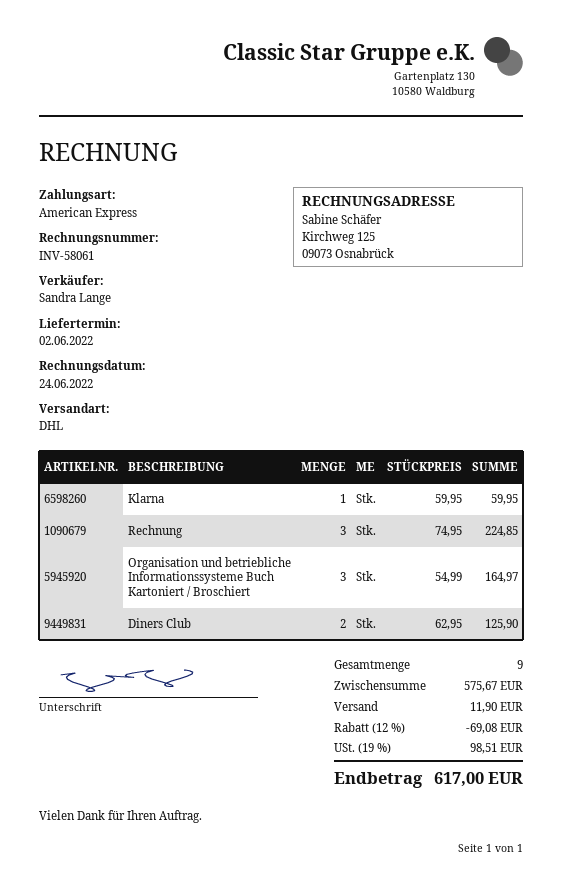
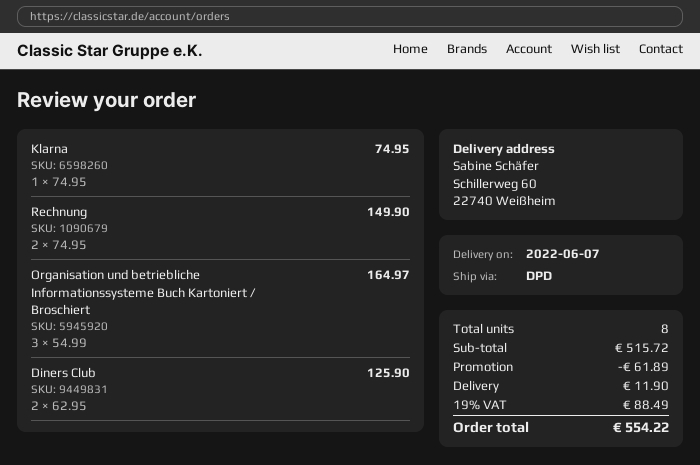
delivery date: 2022-06-02 -> 2022-06-07
shipping method: DHL -> DPD
Klarna: 1 x 59.95 = 59.95 -> 1 x 74.95 = 74.95
Rechnung: 3 x 74.95 = 224.85 -> 2 x 74.95 = 149.90
total quantity: 9 -> 8
subtotal: 575.67 -> 515.72
discount: 69.08 -> 61.89
tax: 19% = 98.51 -> 19% = 88.49
total: 617.00 -> 554.22

